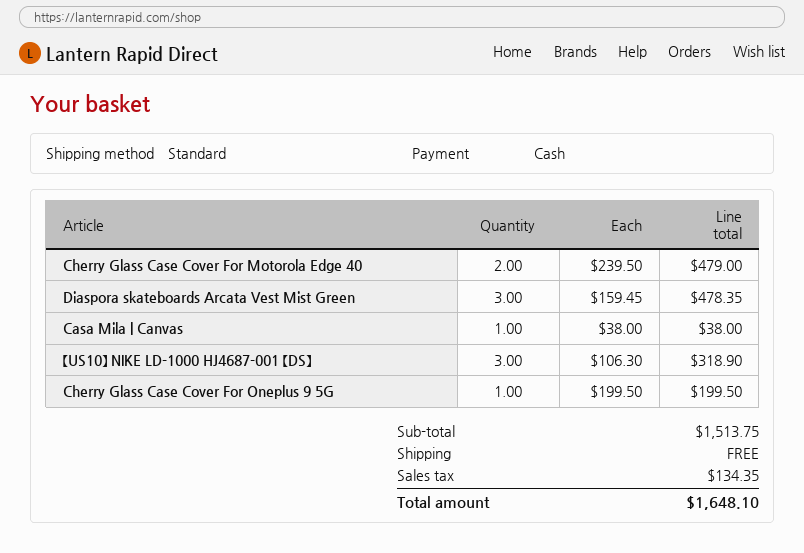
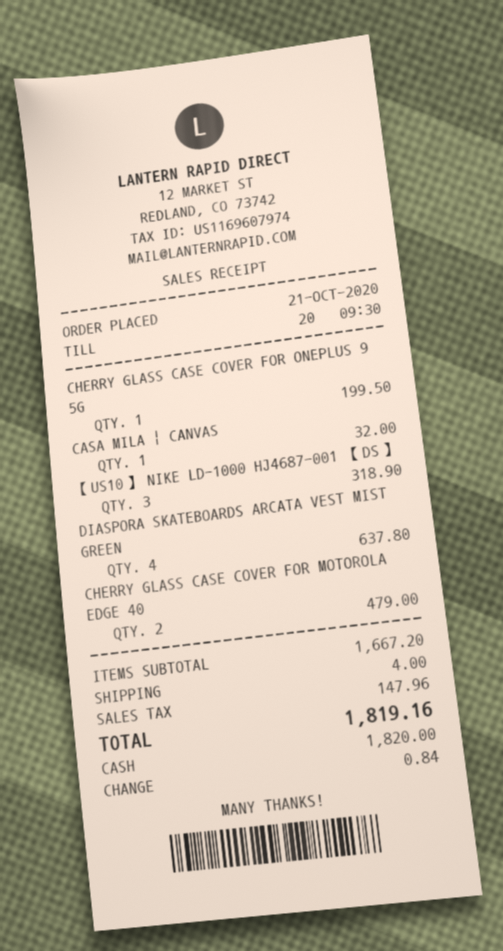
Diaspora skateboards Arcata Vest Mist Green: 3 for 478.35 -> 4 for 637.80
Casa Mila | Canvas: 1 for 38.00 -> 1 for 32.00
subtotal: 1513.75 -> 1667.20
shipping: 0.00 -> 4.00
tax: 134.35 -> 147.96
total: 1648.10 -> 1819.16

